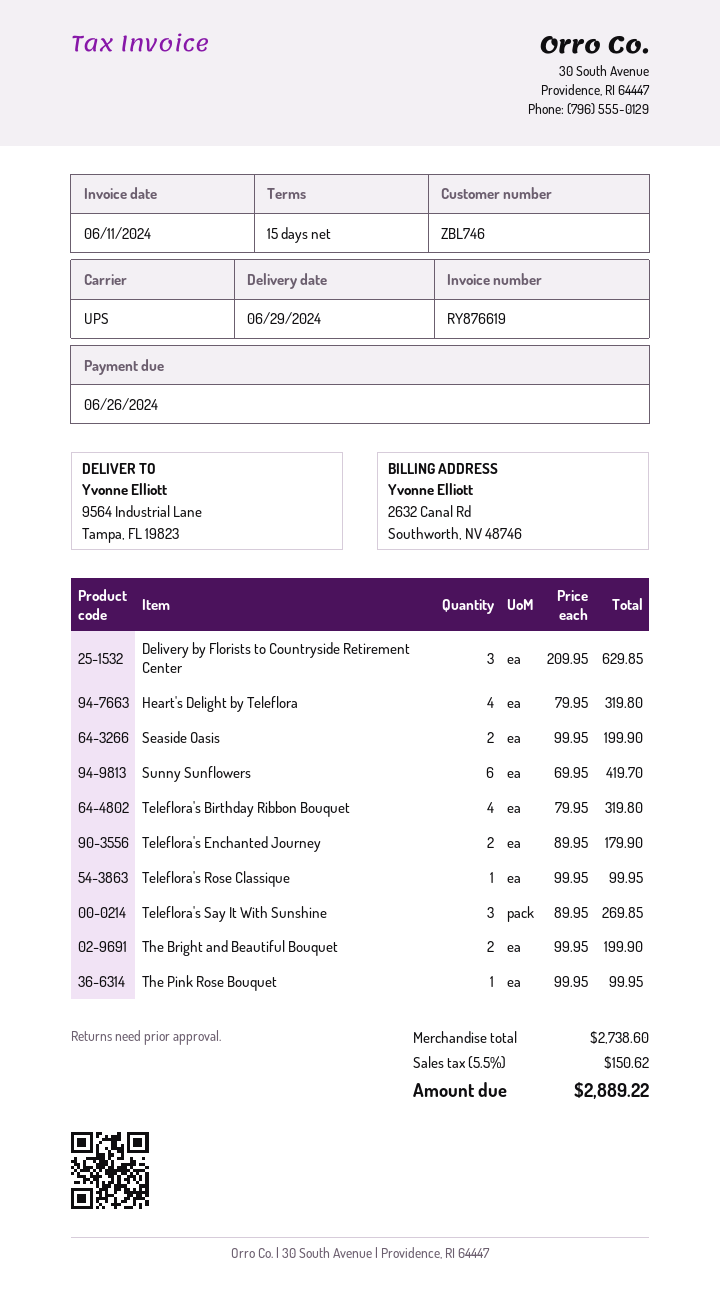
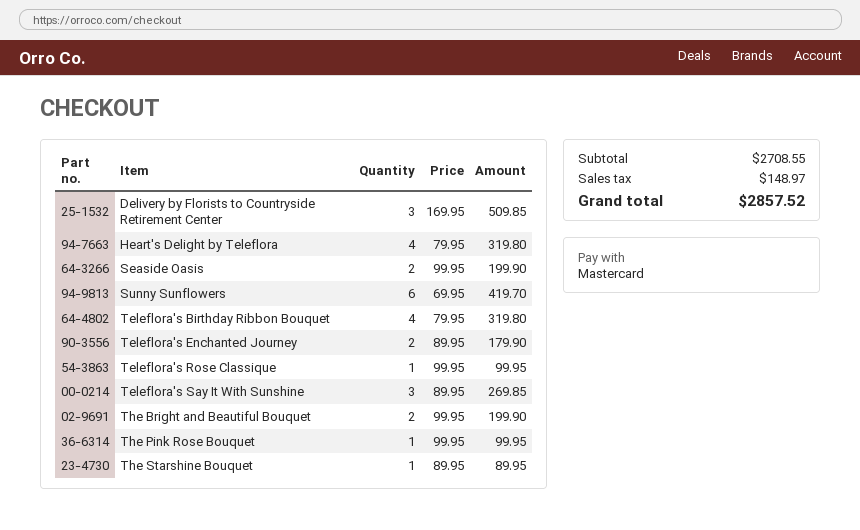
Delivery by Florists to Countryside Retirement Center: 3 x 209.95 = 629.85 -> 3 x 169.95 = 509.85
The Starshine Bouquet: none -> 1 x 89.95 = 89.95
subtotal: 2738.60 -> 2708.55
tax: 150.62 -> 148.97
total: 2889.22 -> 2857.52

